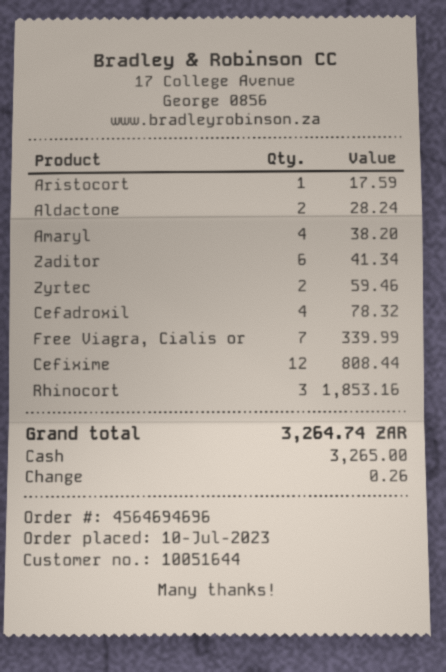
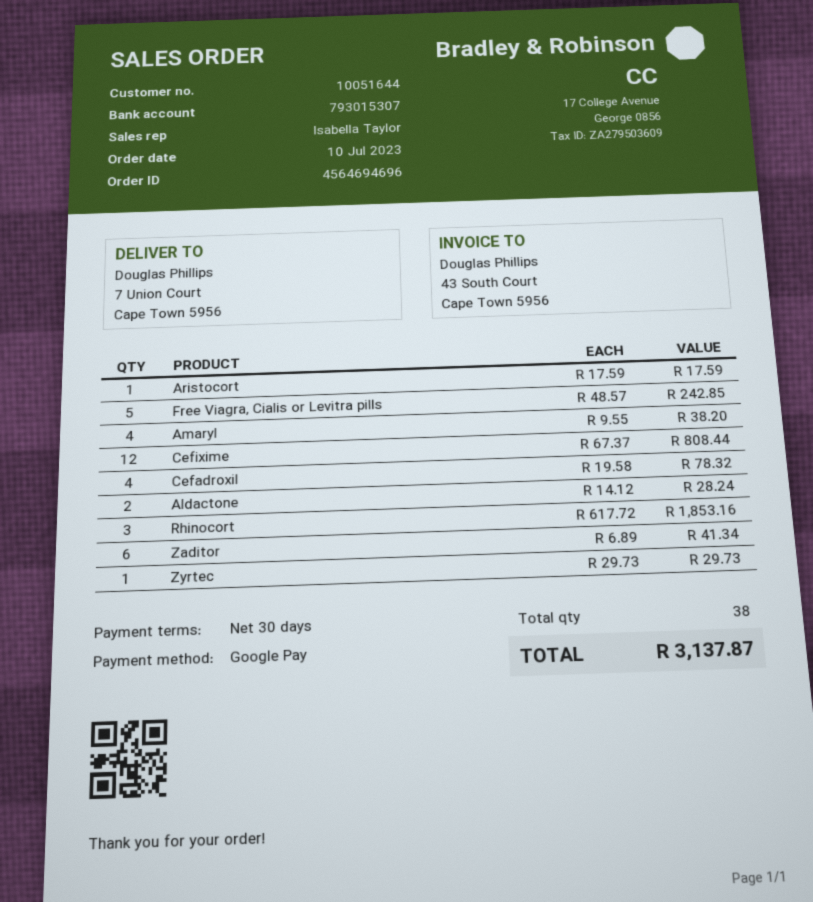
payment method: cash -> Google Pay
Zyrtec: 2 for 59.46 -> 1 for 29.73
Free Viagra, Cialis or: 7 for 339.99 -> 5 for 242.85
total: 3264.74 -> 3137.87

